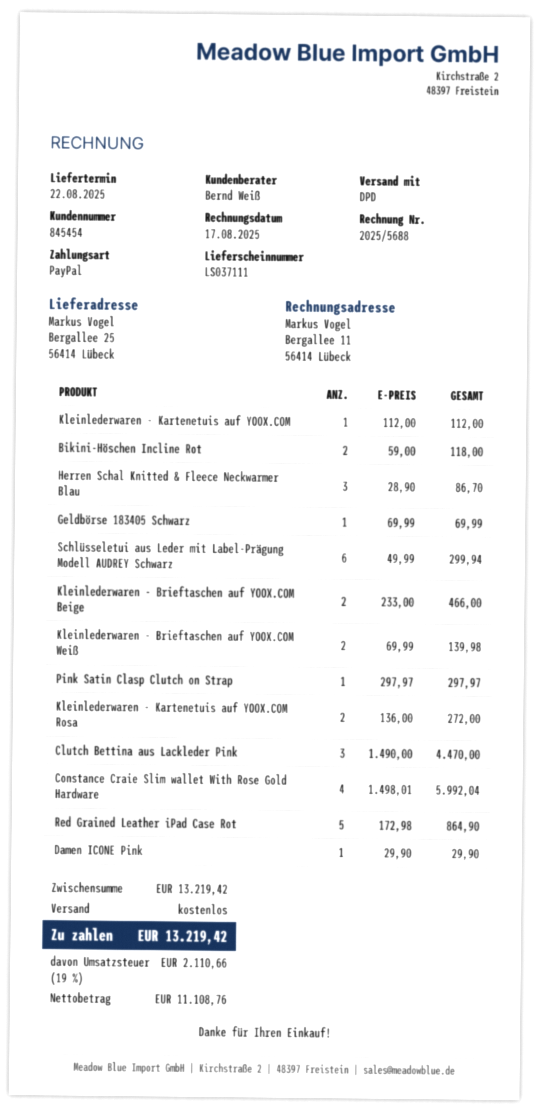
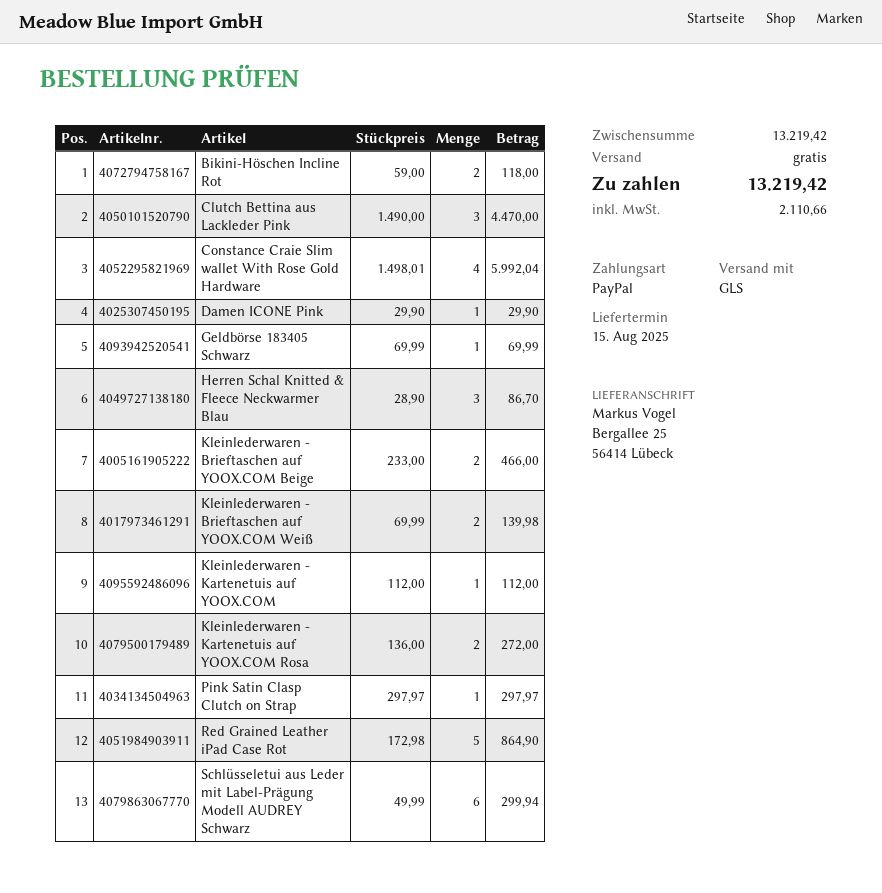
delivery date: 2025-08-22 -> 2025-08-15
shipping method: DPD -> GLS

